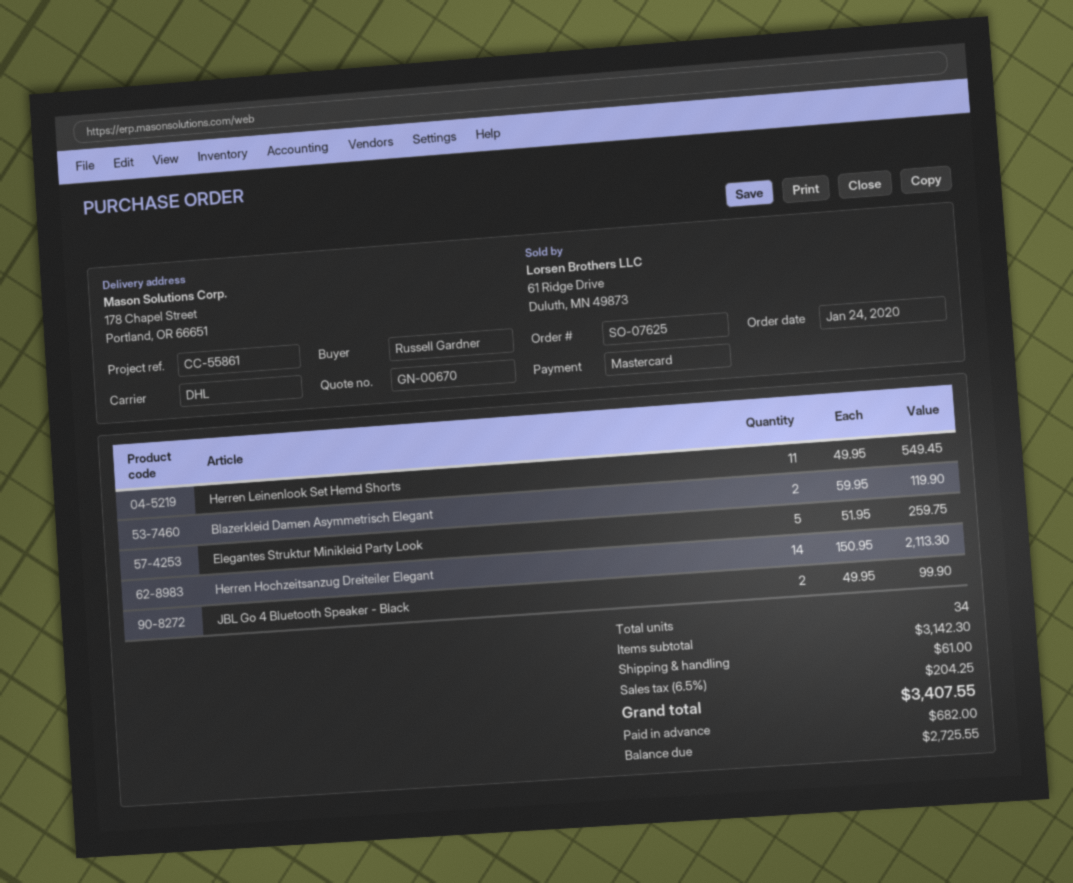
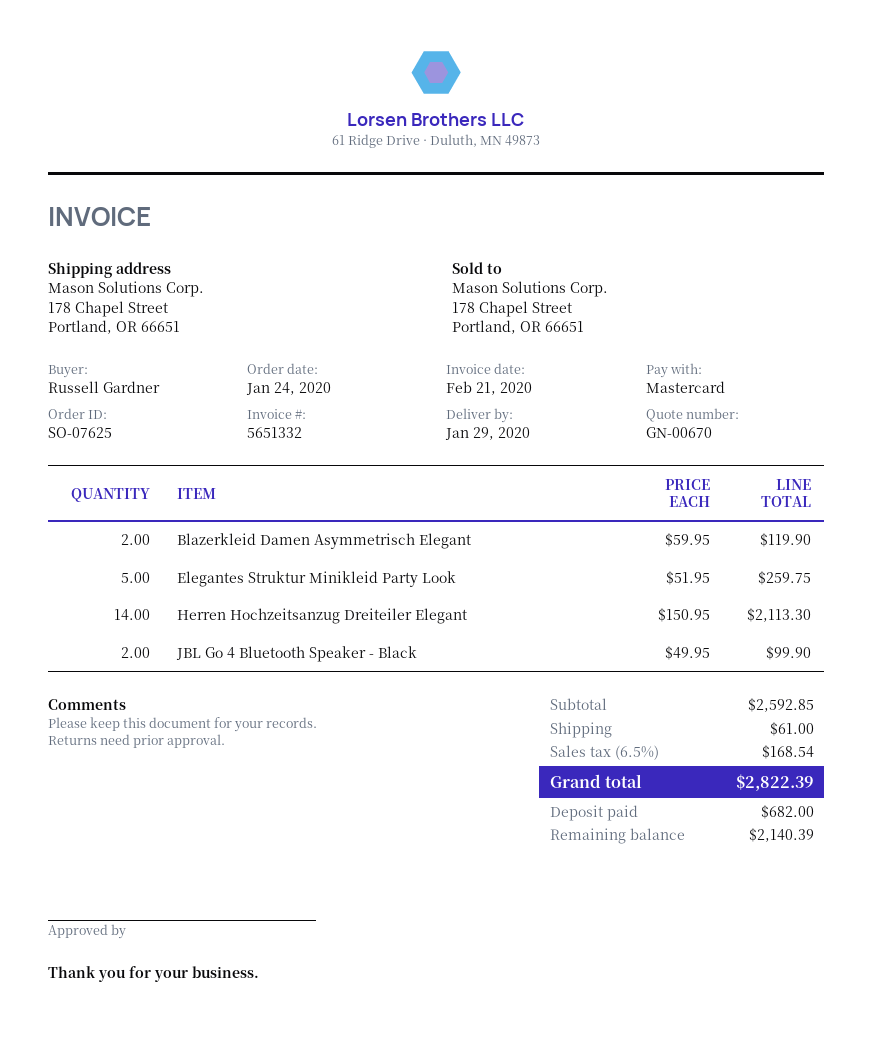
Herren Leinenlook Set Hemd Shorts: 11 x 49.95 = 549.45 -> none
subtotal: 3142.30 -> 2592.85
tax: 6.5% = 204.25 -> 6.5% = 168.54
total: 3407.55 -> 2822.39
balance: 2725.55 -> 2140.39

